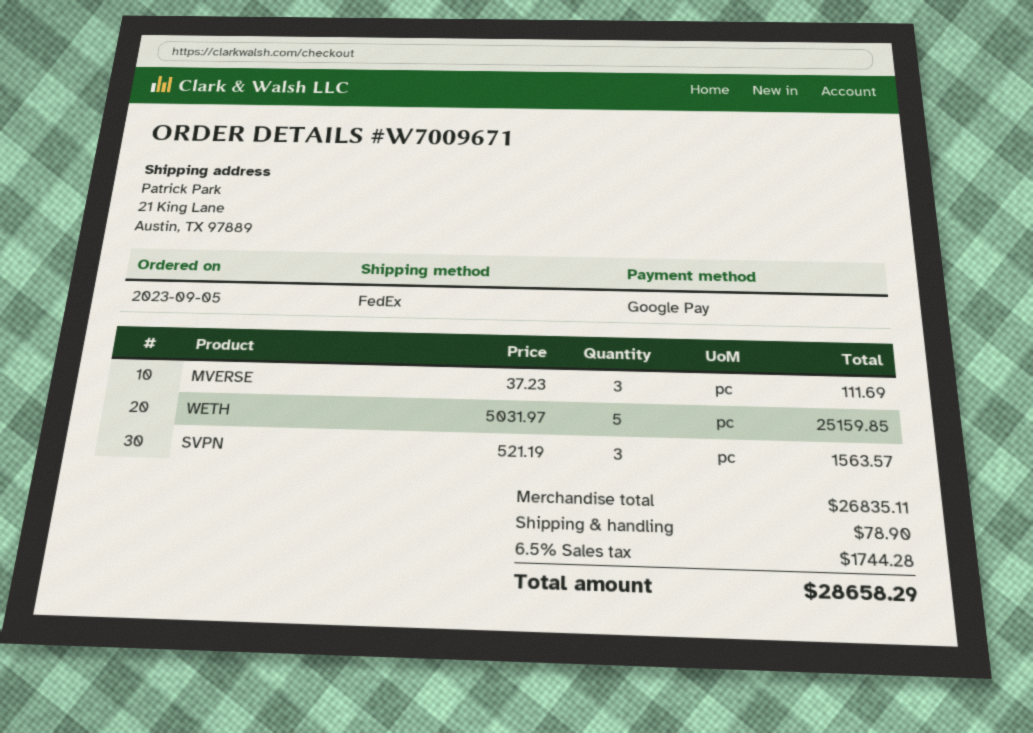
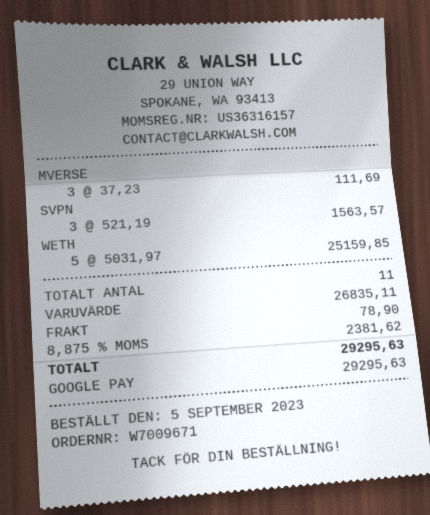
tax: 6.5% = 1744.28 -> 8.875% = 2381.62
total: 28658.29 -> 29295.63

